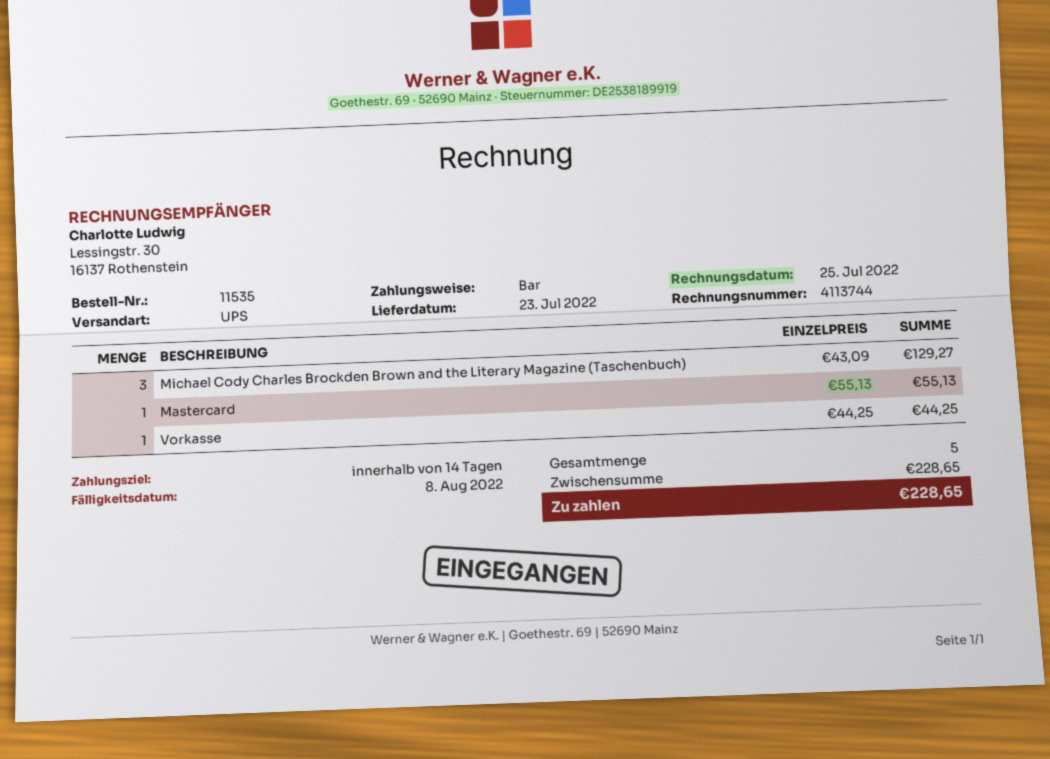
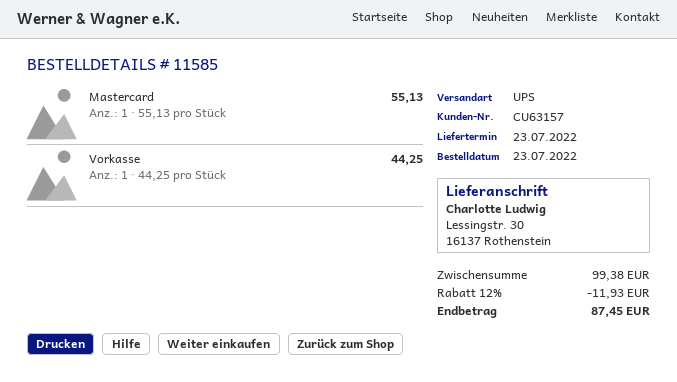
order number: 11535 -> 11585
Michael Cody Charles Brockden Brown and the Literary Magazine (Taschenbuch): 3 x 43.09 = 129.27 -> none
subtotal: 228.65 -> 99.38
discount: none -> 12% = 11.93
total: 228.65 -> 87.45

